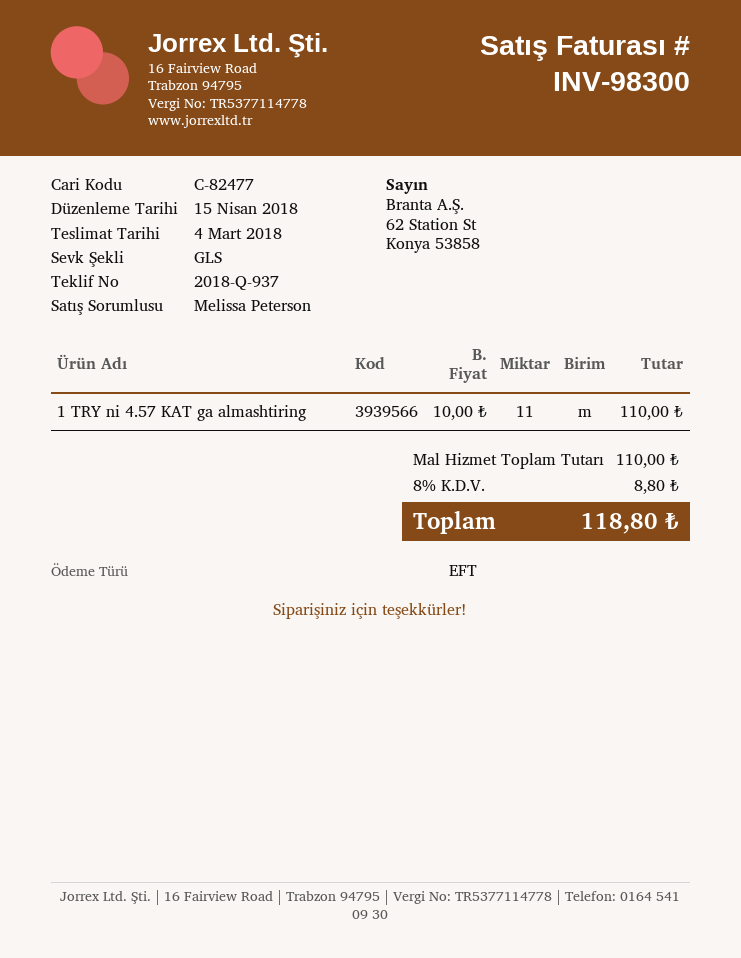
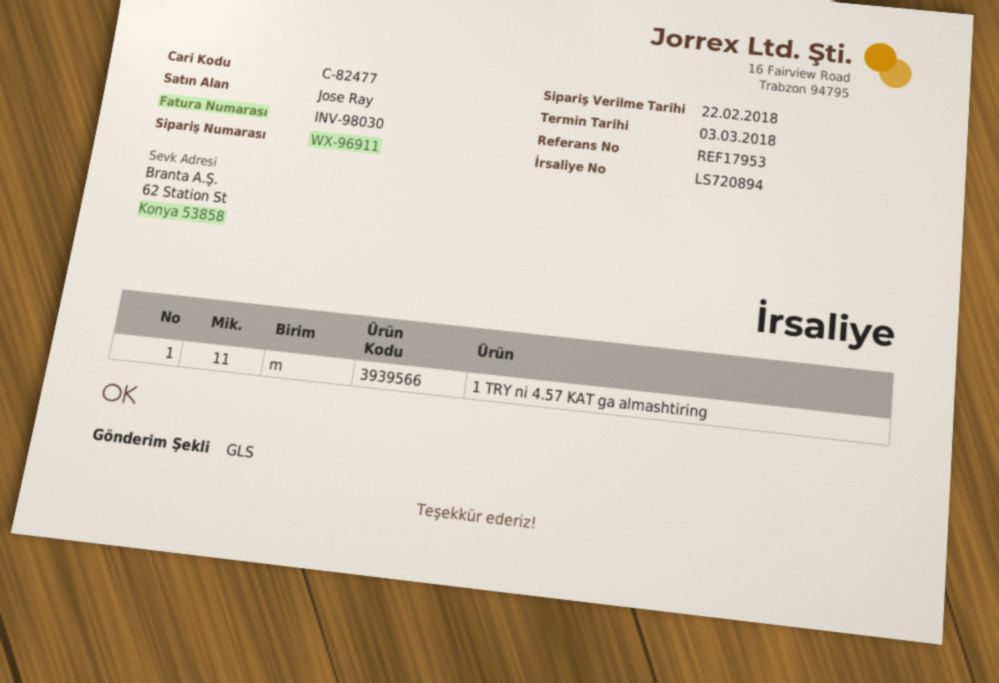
delivery date: 2018-03-04 -> 2018-03-03
invoice number: INV-98300 -> INV-98030

